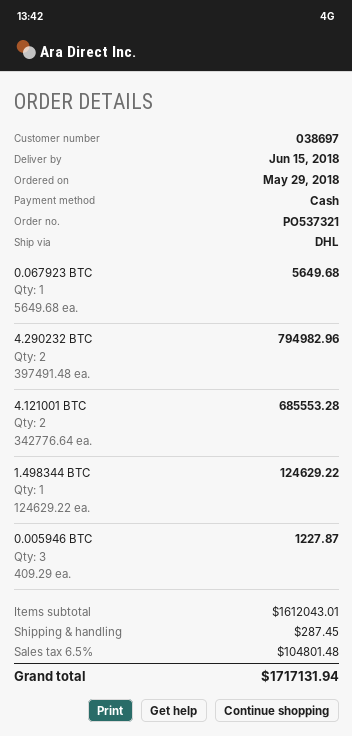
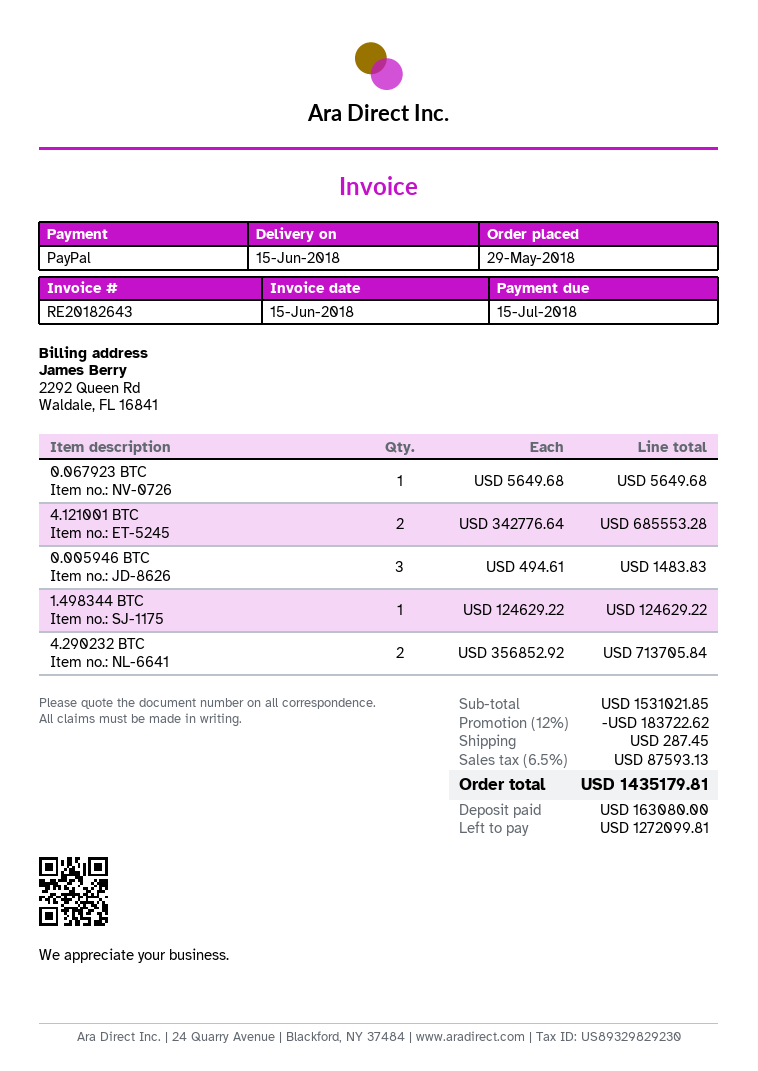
payment method: cash -> PayPal
4.290232 BTC: 2 x 397491.48 = 794982.96 -> 2 x 356852.92 = 713705.84
0.005946 BTC: 3 x 409.29 = 1227.87 -> 3 x 494.61 = 1483.83
subtotal: 1612043.01 -> 1531021.85
discount: none -> 12% = 183722.62
tax: 6.5% = 104801.48 -> 6.5% = 87593.13
total: 1717131.94 -> 1435179.81

